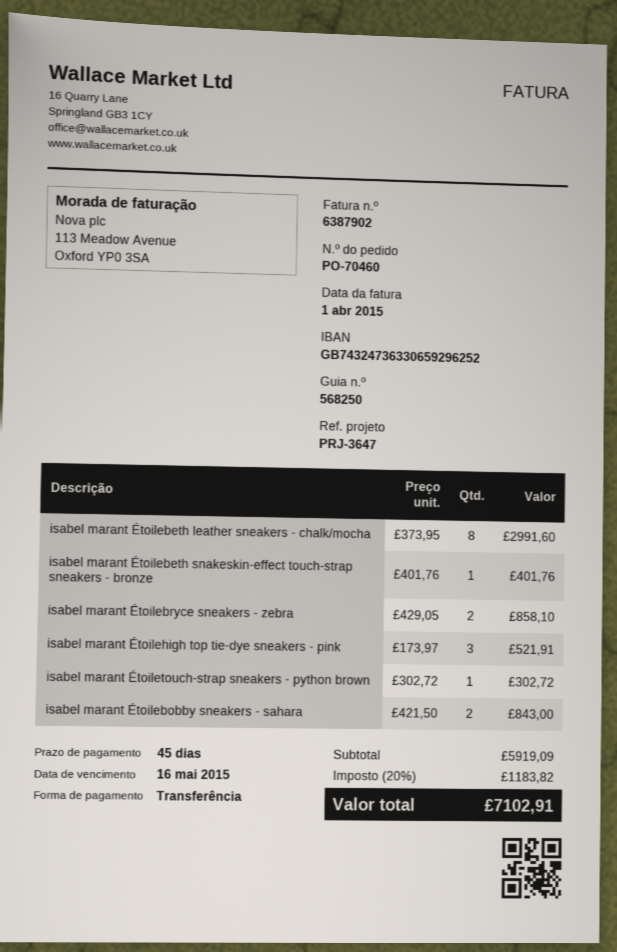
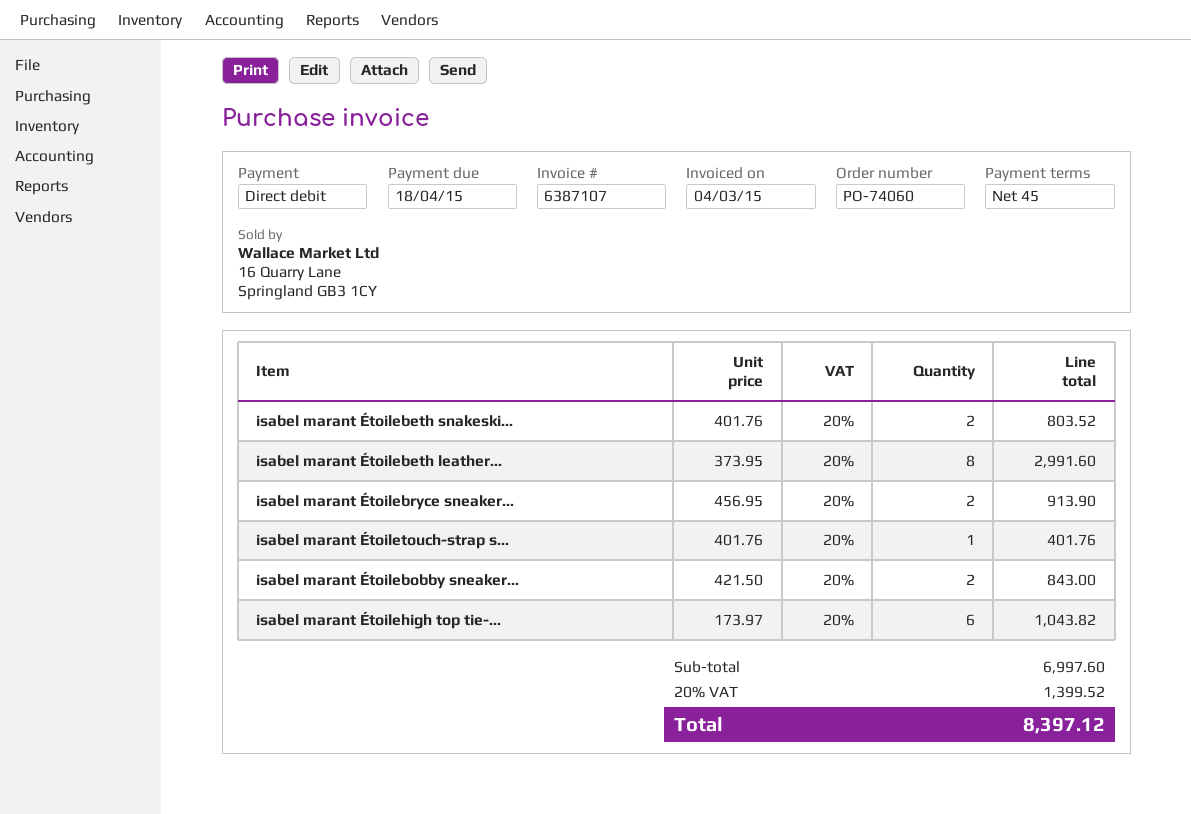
order number: PO-70460 -> PO-74060
invoice number: 6387902 -> 6387107
invoice date: 2015-04-01 -> 2015-03-04
due date: 2015-05-16 -> 2015-04-18
payment method: bank transfer -> direct debit
isabel marant Étoilebeth snakeskin-effect touch-strap sneakers - bronze: 1 x 401.76 = 401.76 -> 2 x 401.76 = 803.52
isabel marant Étoilebryce sneakers - zebra: 2 x 429.05 = 858.10 -> 2 x 456.95 = 913.90
isabel marant Étoilehigh top tie-dye sneakers - pink: 3 x 173.97 = 521.91 -> 6 x 173.97 = 1043.82
isabel marant Étoiletouch-strap sneakers - python brown: 1 x 302.72 = 302.72 -> 1 x 401.76 = 401.76
subtotal: 5919.09 -> 6997.60
tax: 20% = 1183.82 -> 20% = 1399.52
total: 7102.91 -> 8397.12

